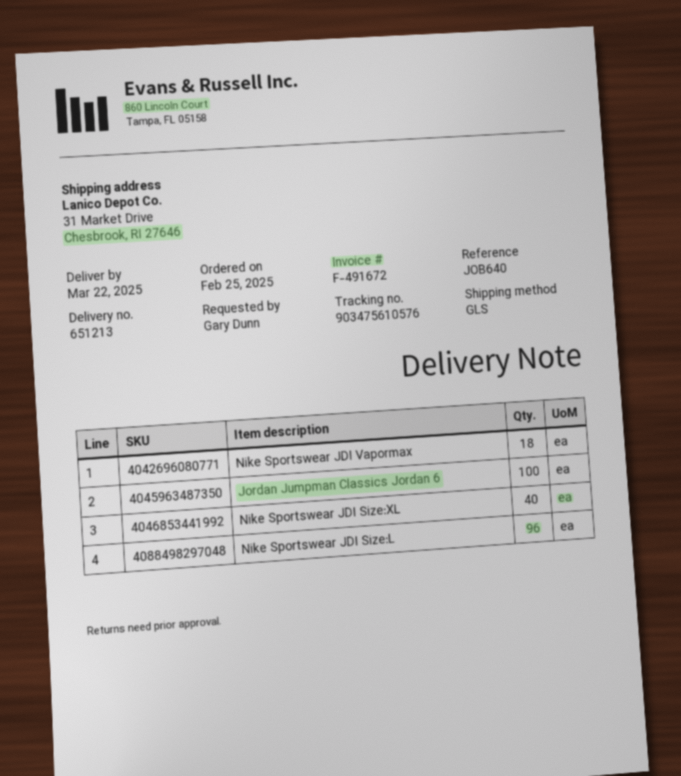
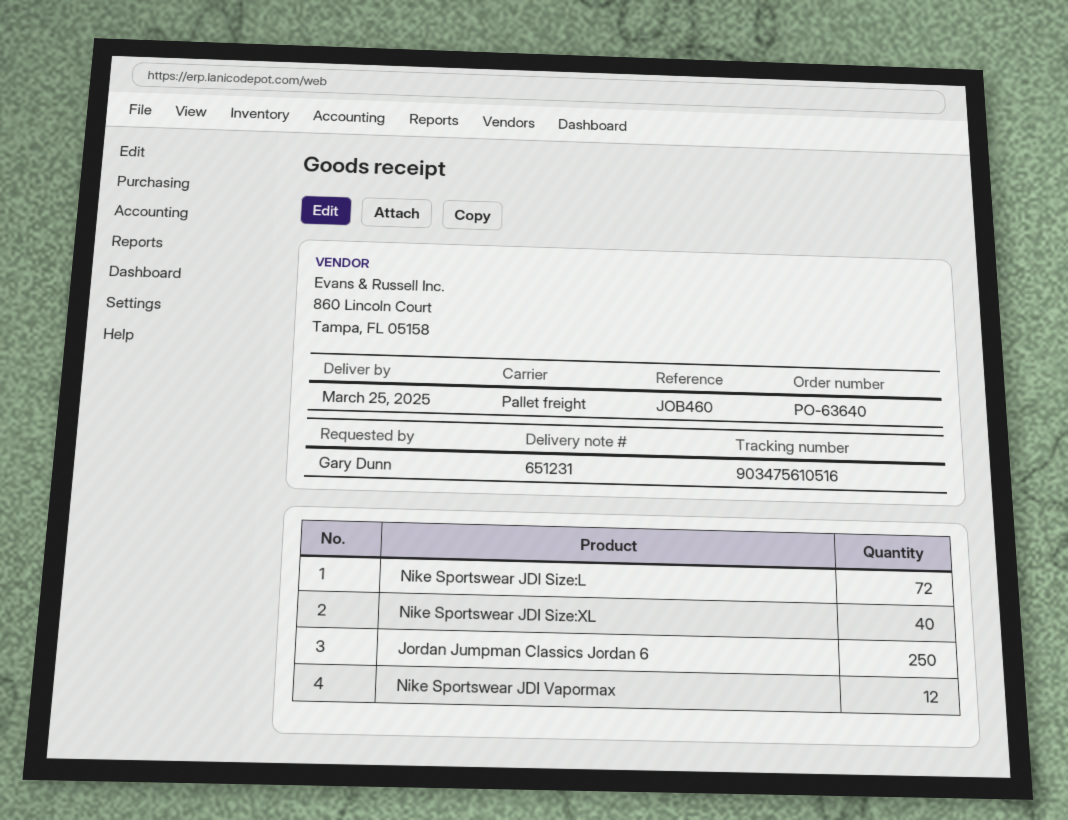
delivery note number: 651213 -> 651231
delivery date: 2025-03-22 -> 2025-03-25
reference: JOB640 -> JOB460
shipping method: GLS -> pallet freight
tracking number: 903475610576 -> 903475610516
Nike Sportswear JDI Vapormax: 18 -> 12
Jordan Jumpman Classics Jordan 6: 100 -> 250
Nike Sportswear JDI Size:L: 96 -> 72

